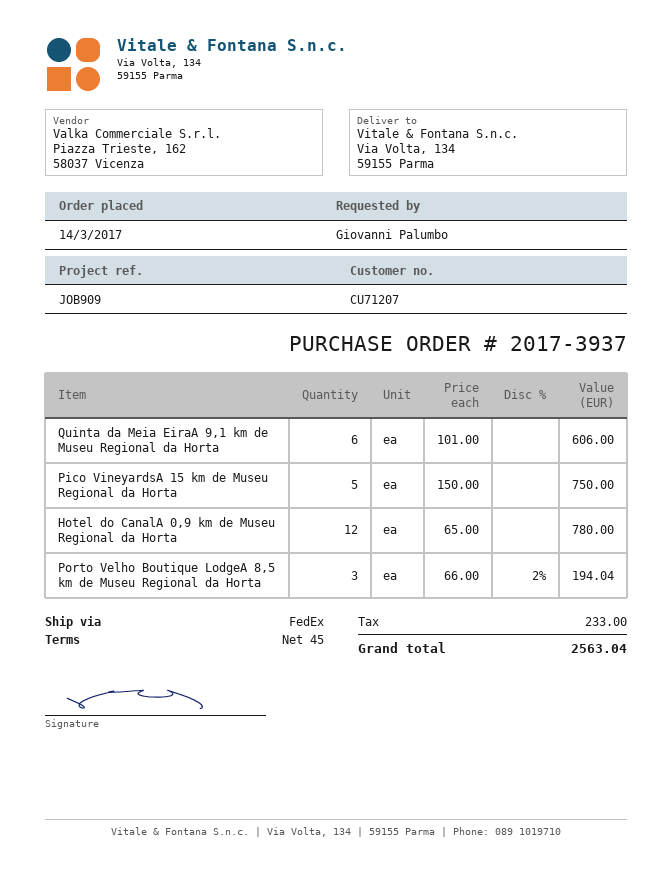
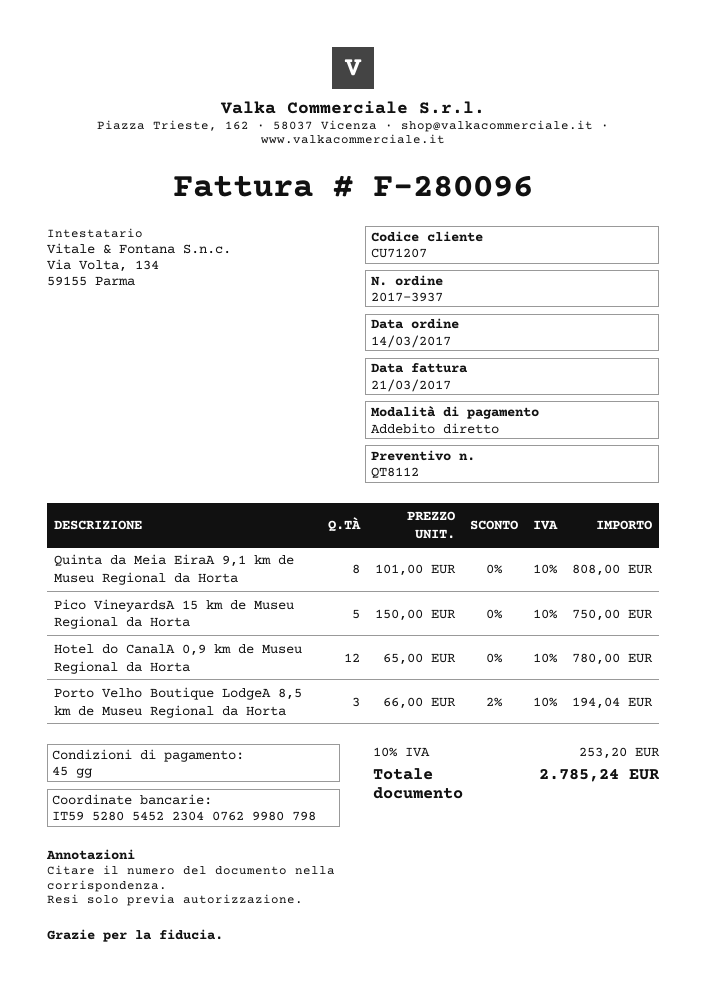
Quinta da Meia EiraA 9,1 km de Museu Regional da Horta: 6 x 101.00 = 606.00 -> 8 x 101.00 = 808.00
tax: 233.00 -> 253.20
total: 2563.04 -> 2785.24

